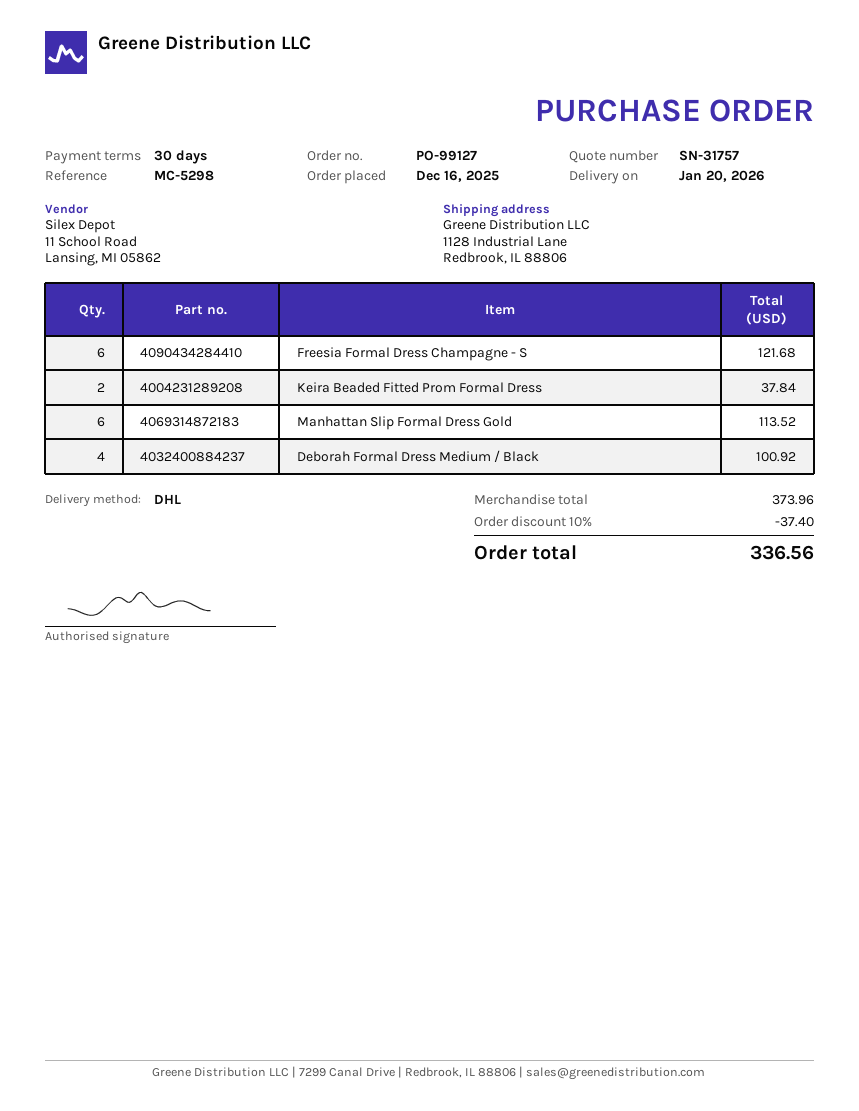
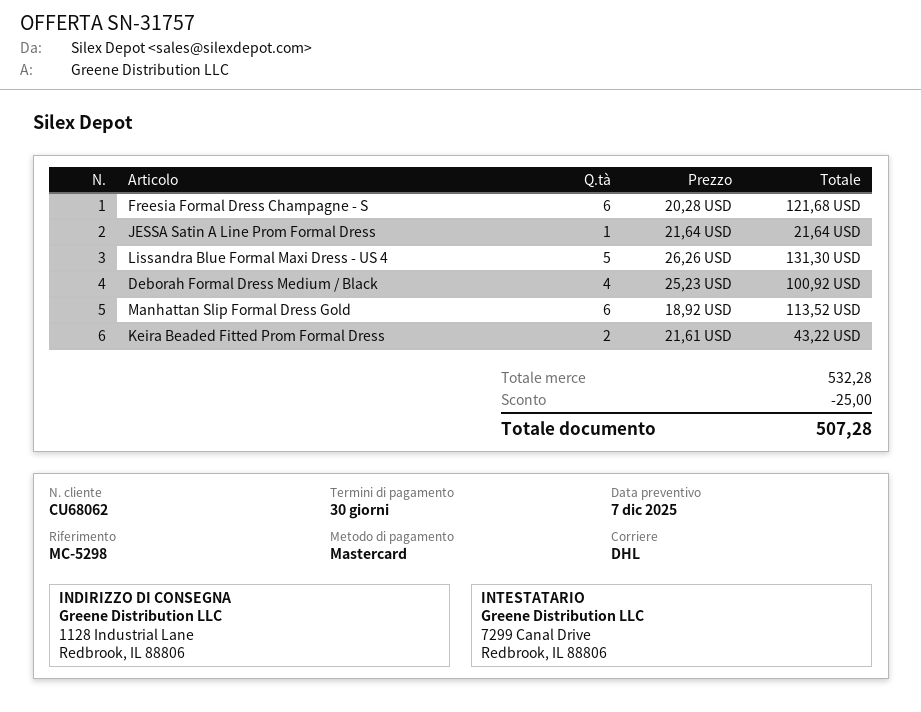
Keira Beaded Fitted Prom Formal Dress: 2 for 37.84 -> 2 for 43.22
JESSA Satin A Line Prom Formal Dress: none -> 1 for 21.64
Lissandra Blue Formal Maxi Dress - US 4: none -> 5 for 131.30
subtotal: 373.96 -> 532.28
discount: 37.40 -> 25.00
total: 336.56 -> 507.28

